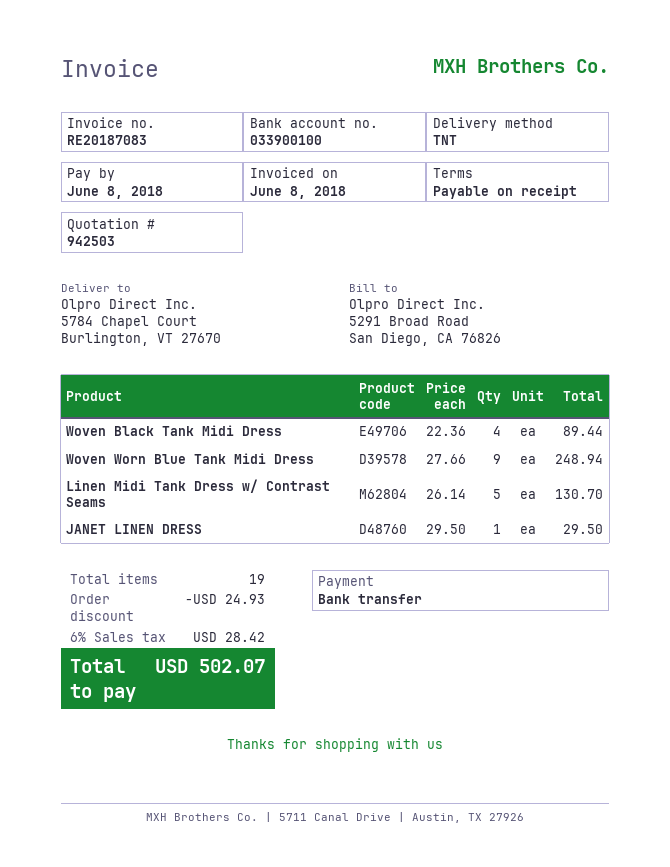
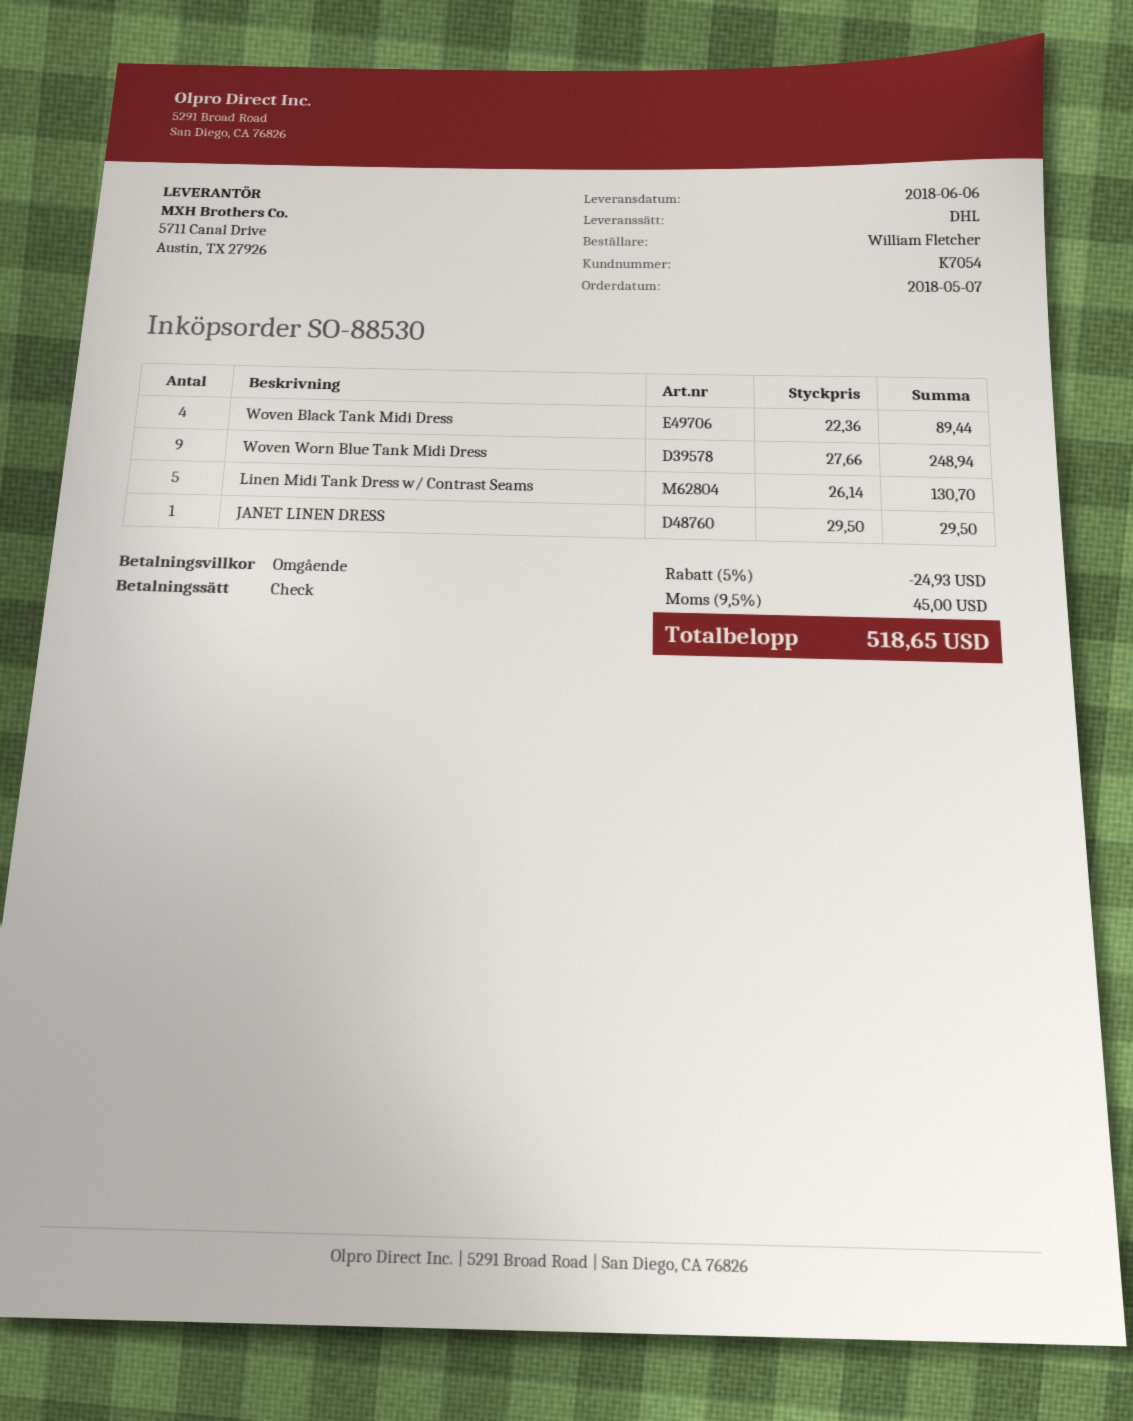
payment method: bank transfer -> cheque
shipping method: TNT -> DHL
tax: 6% = 28.42 -> 9.5% = 45.00
total: 502.07 -> 518.65

